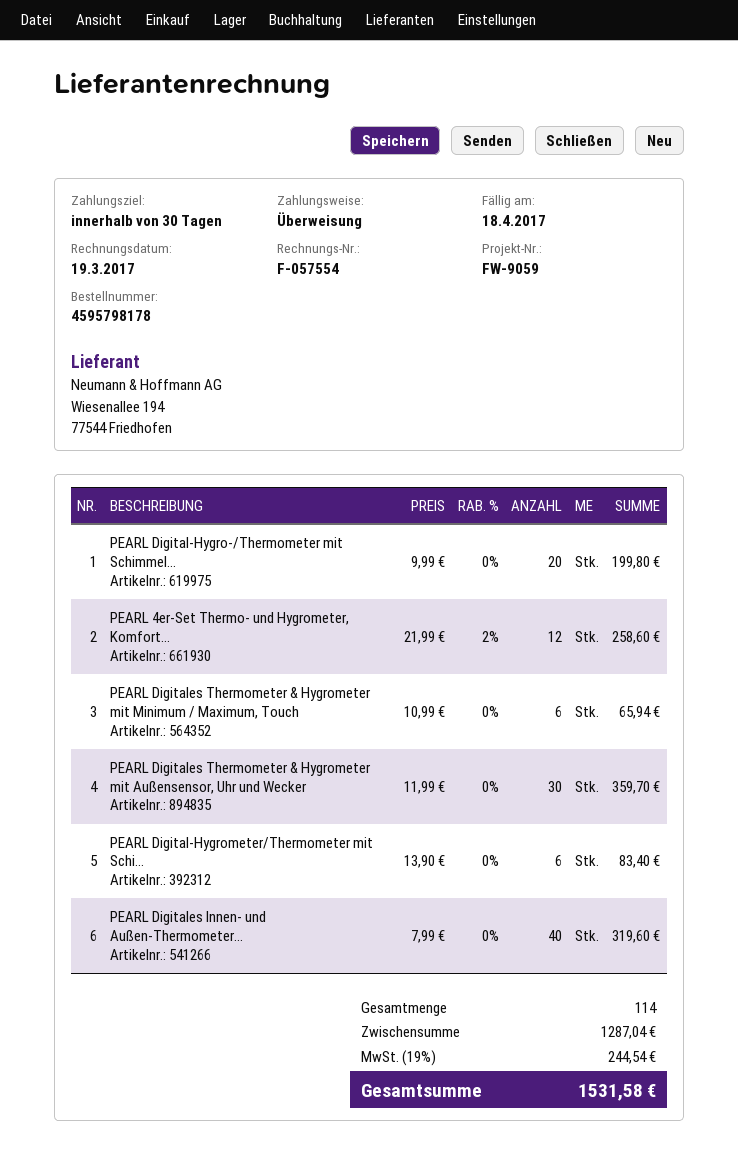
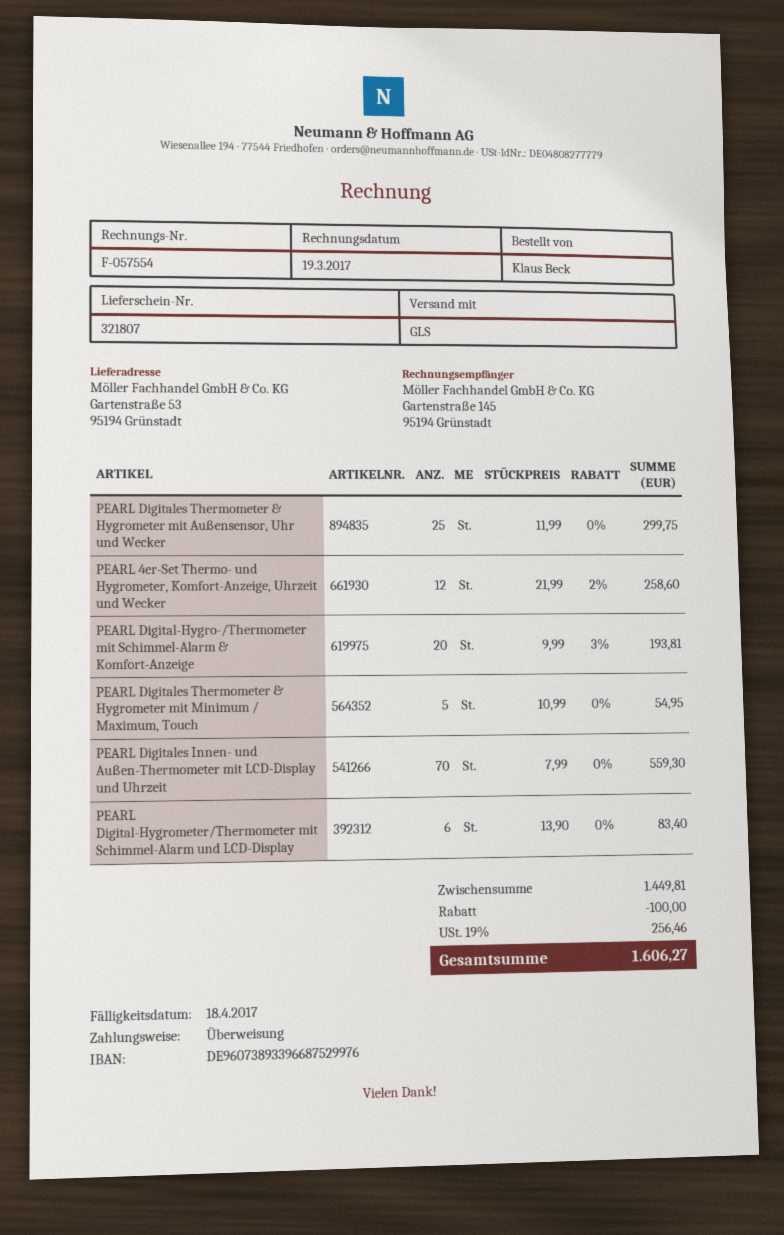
PEARL Digital-Hygro-/Thermometer mit Schimmel...: 20 x 9.99 = 199.80 -> 20 x 9.99 - 3% = 193.81
PEARL Digitales Thermometer & Hygrometer mit Minimum / Maximum, Touch: 6 x 10.99 = 65.94 -> 5 x 10.99 = 54.95
PEARL Digitales Thermometer & Hygrometer mit Außensensor, Uhr und Wecker: 30 x 11.99 = 359.70 -> 25 x 11.99 = 299.75
PEARL Digitales Innen- und Außen-Thermometer...: 40 x 7.99 = 319.60 -> 70 x 7.99 = 559.30
subtotal: 1287.04 -> 1449.81
discount: none -> 100.00
tax: 19% = 244.54 -> 19% = 256.46
total: 1531.58 -> 1606.27

